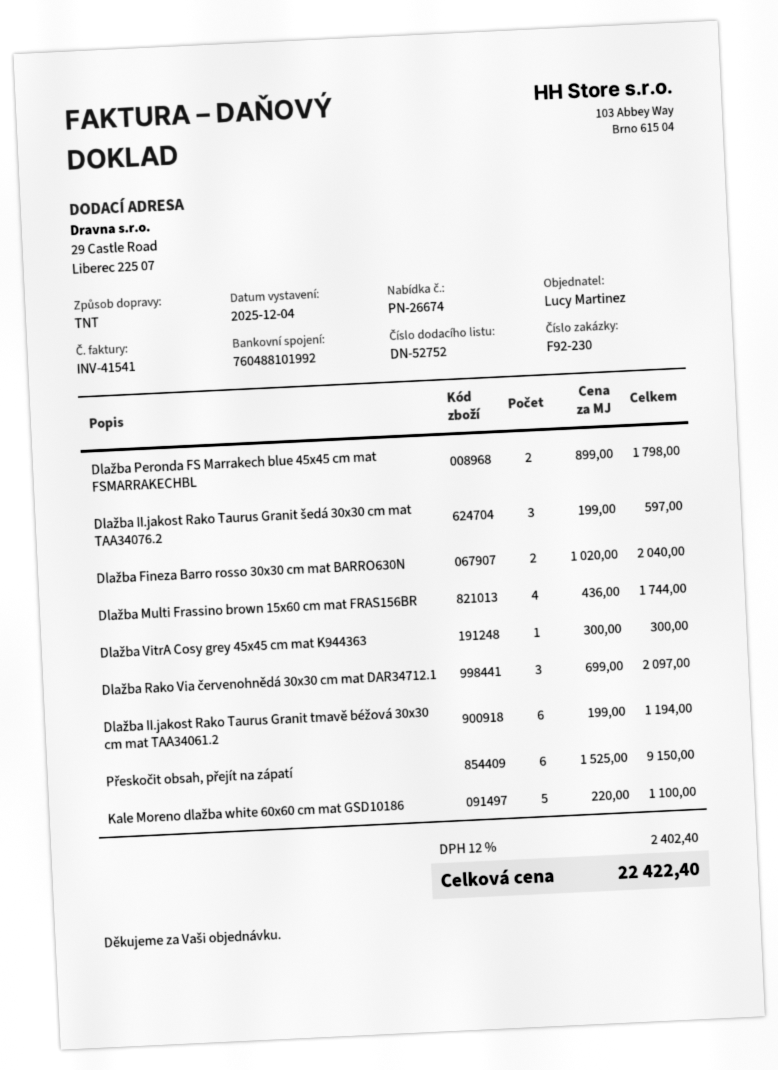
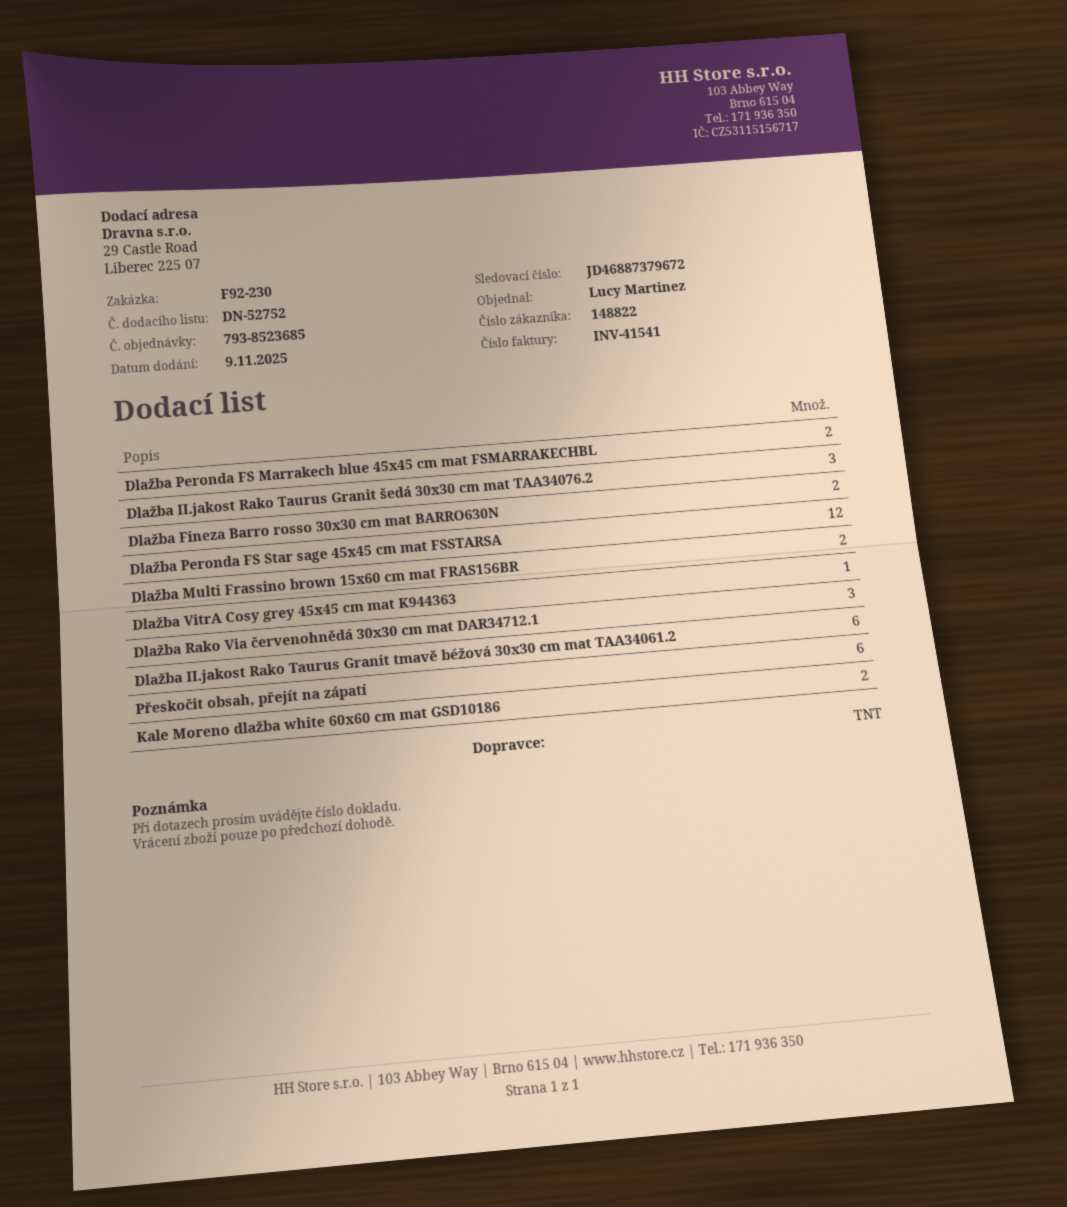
Dlažba Multi Frassino brown 15x60 cm mat FRAS156BR: 4 -> 2
Kale Moreno dlažba white 60x60 cm mat GSD10186: 5 -> 2
Dlažba Peronda FS Star sage 45x45 cm mat FSSTARSA: none -> 12

